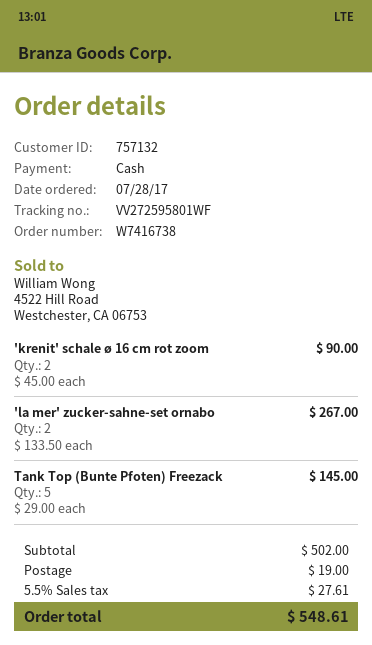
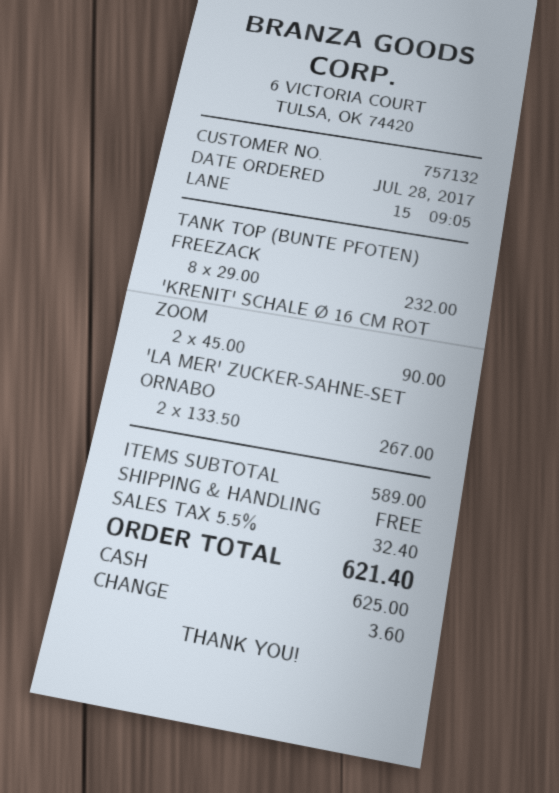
Tank Top (Bunte Pfoten) Freezack: 5 x 29.00 = 145.00 -> 8 x 29.00 = 232.00
subtotal: 502.00 -> 589.00
shipping: 19.00 -> 0.00
tax: 5.5% = 27.61 -> 5.5% = 32.40
total: 548.61 -> 621.40

